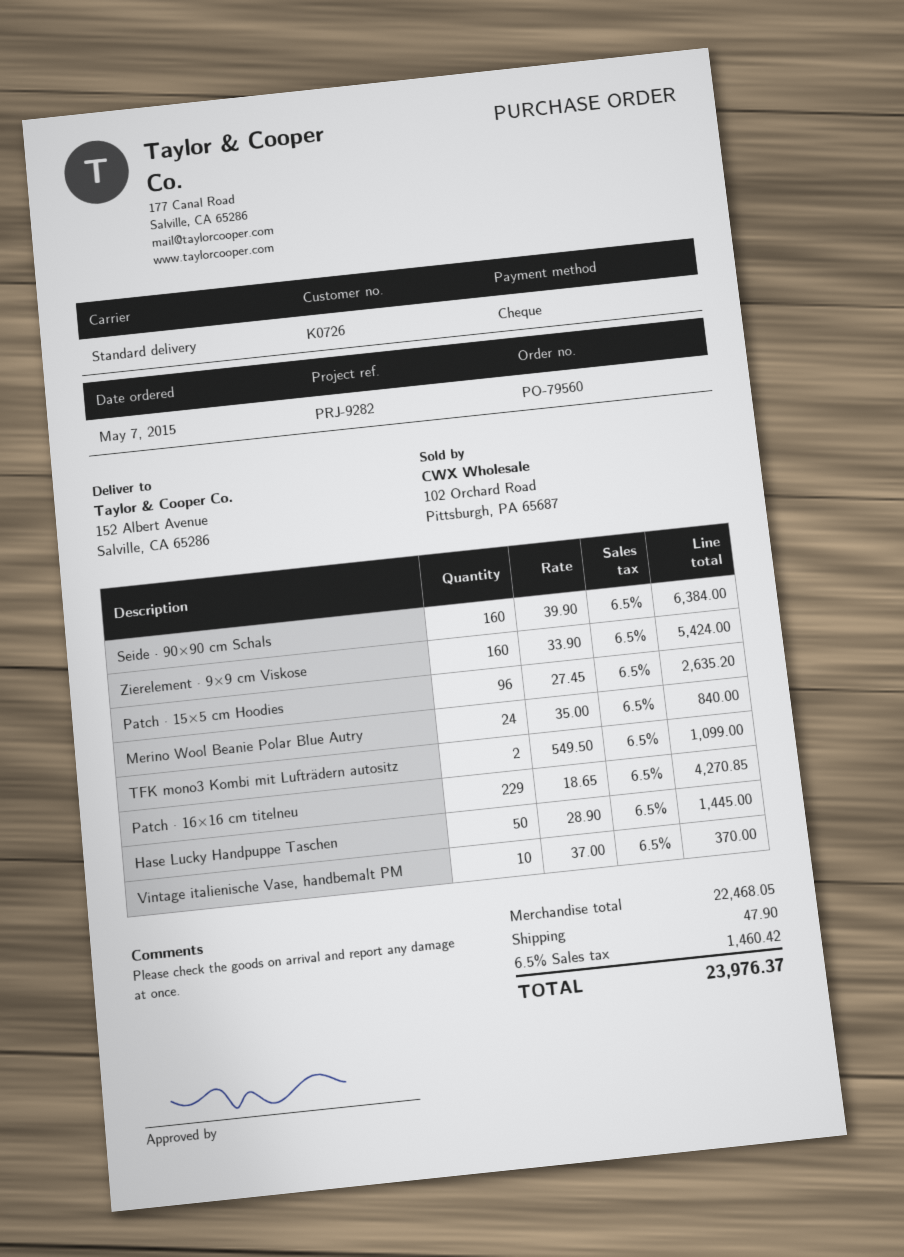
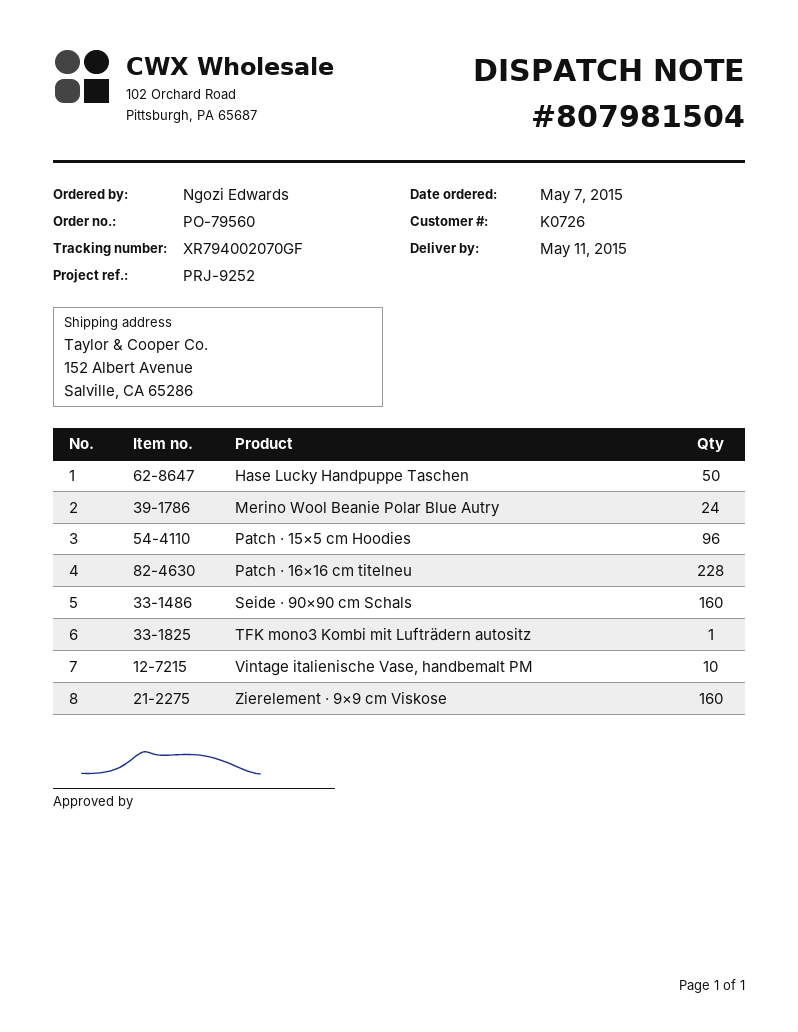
reference: PRJ-9282 -> PRJ-9252
TFK mono3 Kombi mit Lufträdern autositz: 2 -> 1
Patch · 16×16 cm titelneu: 229 -> 228

